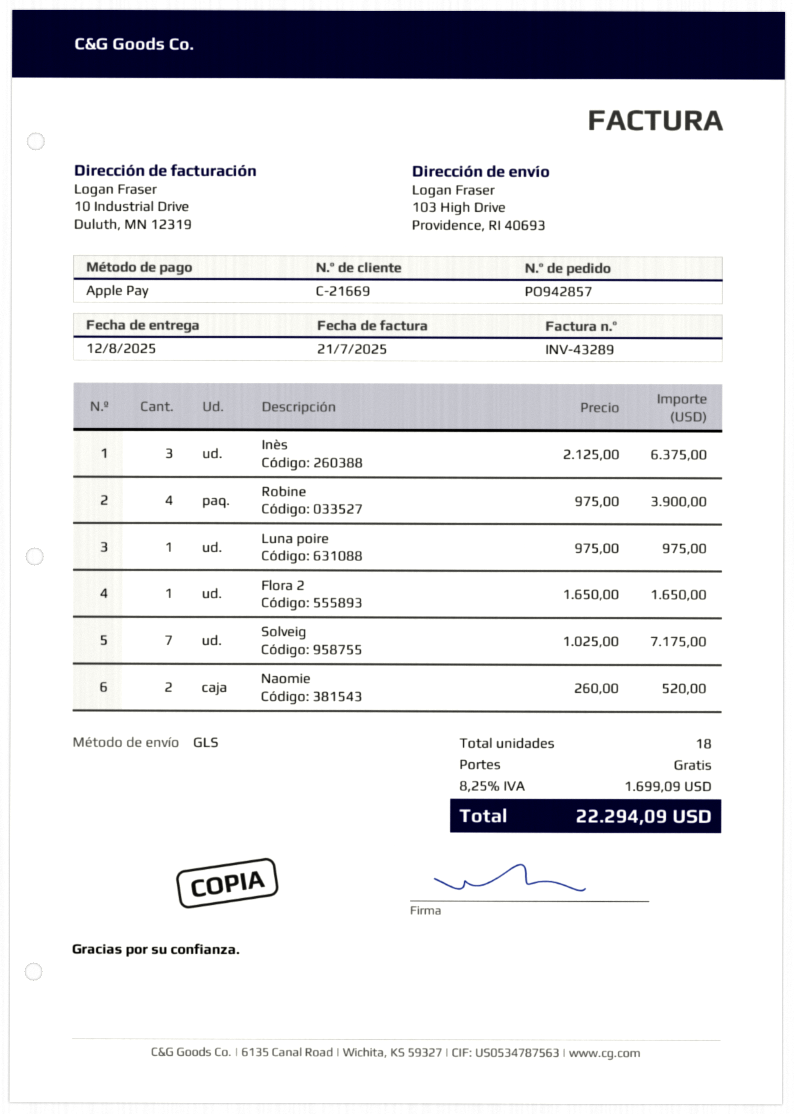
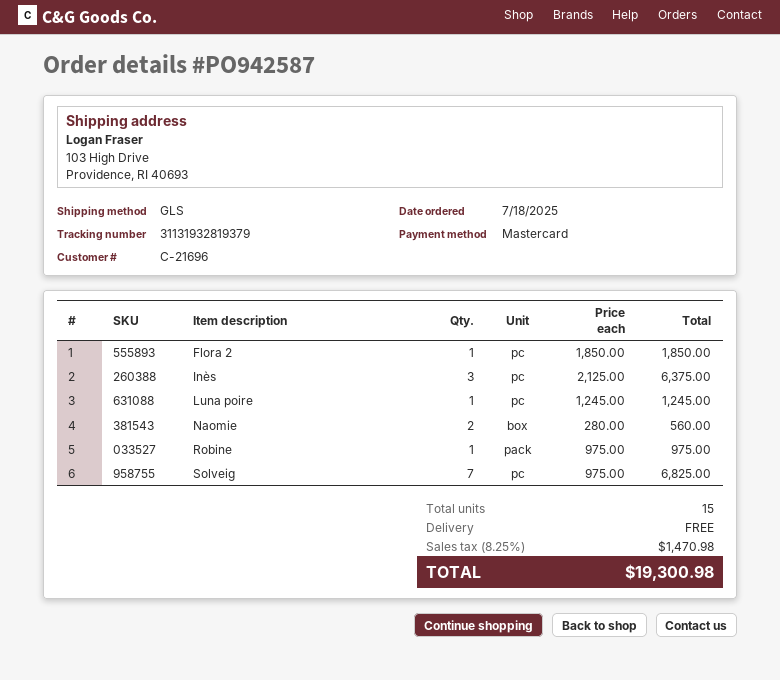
order number: PO942857 -> PO942587
customer number: C-21669 -> C-21696
payment method: Apple Pay -> Mastercard
Robine: 4 x 975.00 = 3900.00 -> 1 x 975.00 = 975.00
Luna poire: 1 x 975.00 = 975.00 -> 1 x 1245.00 = 1245.00
Flora 2: 1 x 1650.00 = 1650.00 -> 1 x 1850.00 = 1850.00
Solveig: 7 x 1025.00 = 7175.00 -> 7 x 975.00 = 6825.00
Naomie: 2 x 260.00 = 520.00 -> 2 x 280.00 = 560.00
total quantity: 18 -> 15
tax: 8.25% = 1699.09 -> 8.25% = 1470.98
total: 22294.09 -> 19300.98

